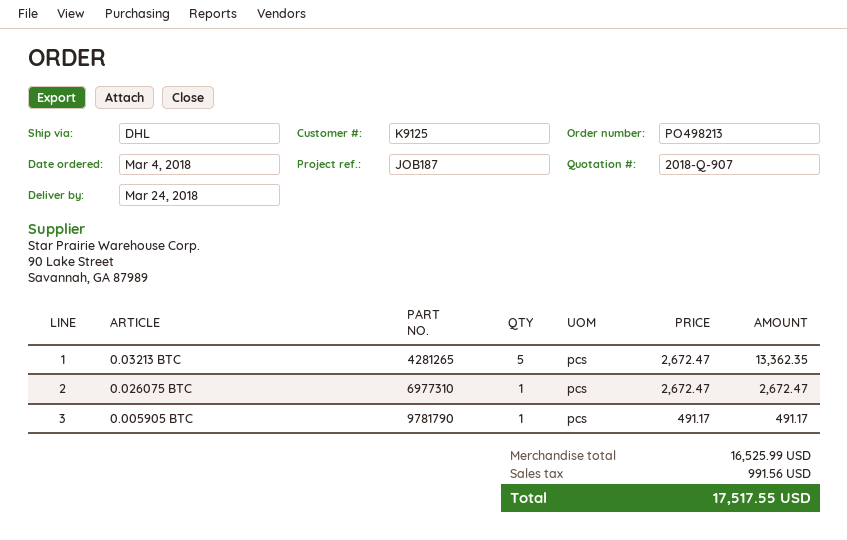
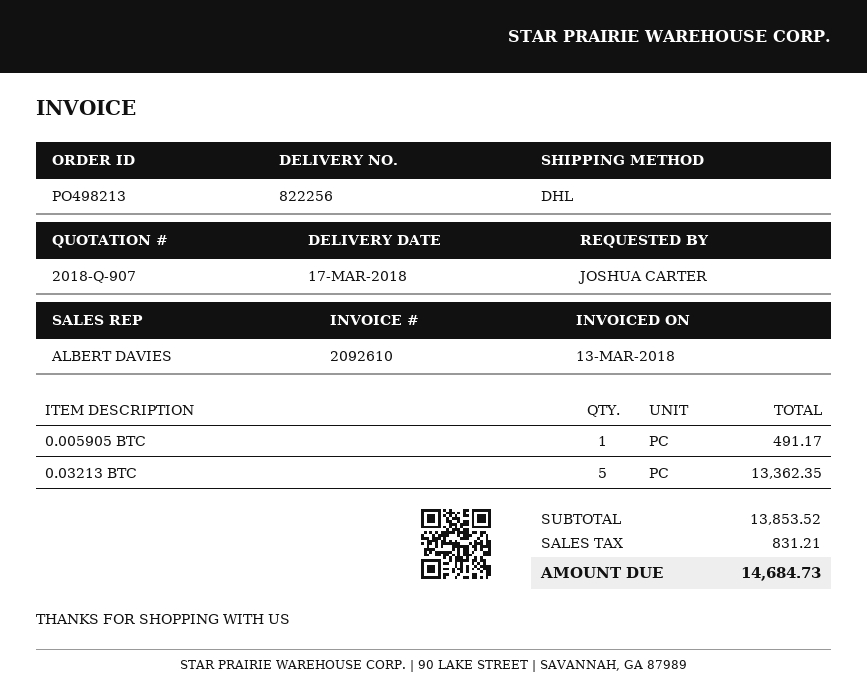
delivery date: 2018-03-24 -> 2018-03-17
0.026075 BTC: 1 for 2672.47 -> none
subtotal: 16525.99 -> 13853.52
tax: 991.56 -> 831.21
total: 17517.55 -> 14684.73

